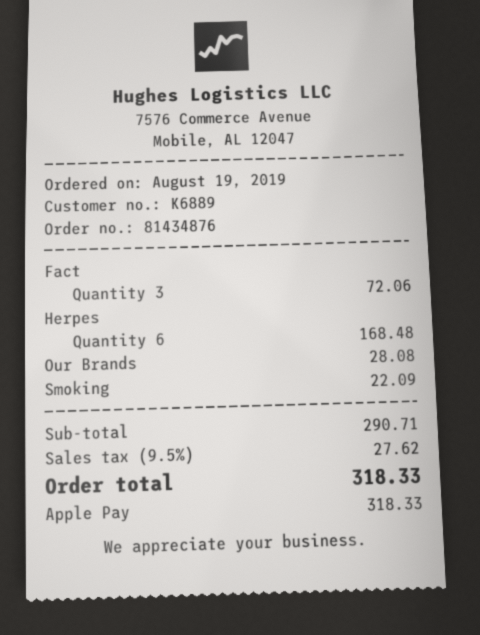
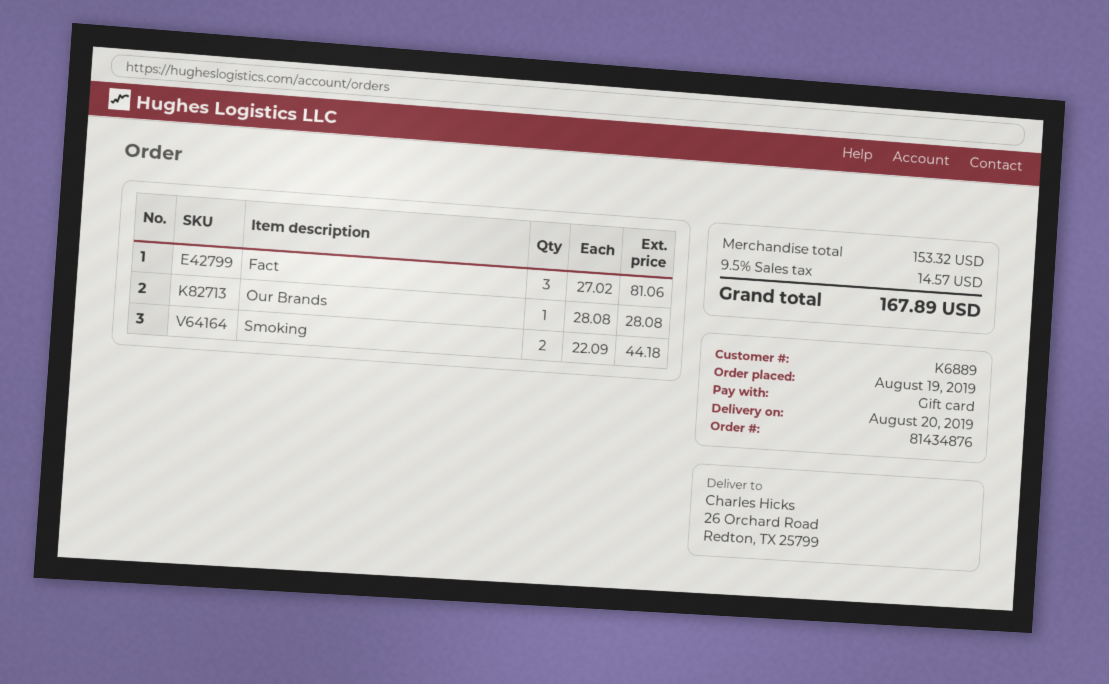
payment method: Apple Pay -> gift card
Fact: 3 for 72.06 -> 3 for 81.06
Herpes: 6 for 168.48 -> none
Smoking: 1 for 22.09 -> 2 for 44.18
subtotal: 290.71 -> 153.32
tax: 9.5% = 27.62 -> 9.5% = 14.57
total: 318.33 -> 167.89

